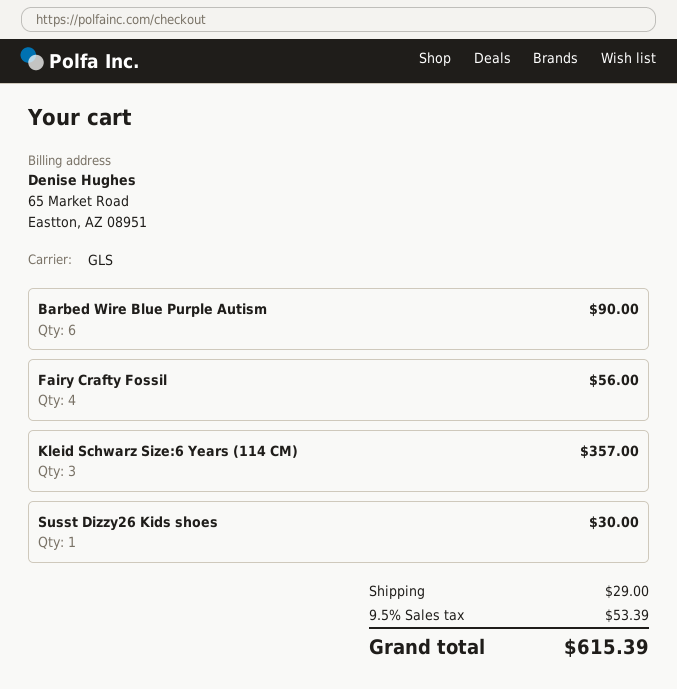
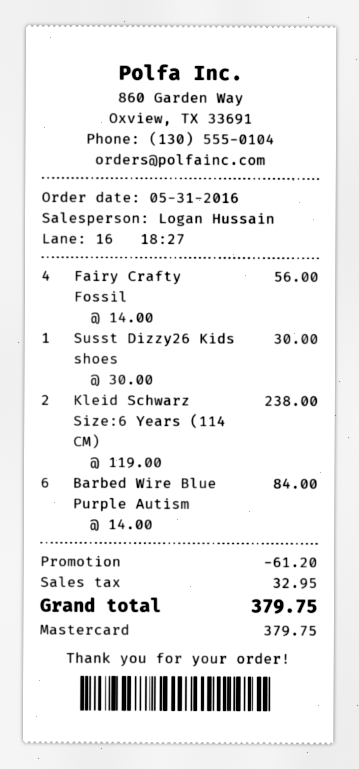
Barbed Wire Blue Purple Autism: 6 for 90.00 -> 6 for 84.00
Kleid Schwarz Size:6 Years (114 CM): 3 for 357.00 -> 2 for 238.00
discount: none -> 61.20
shipping: 29.00 -> none
tax: 53.39 -> 32.95
total: 615.39 -> 379.75

